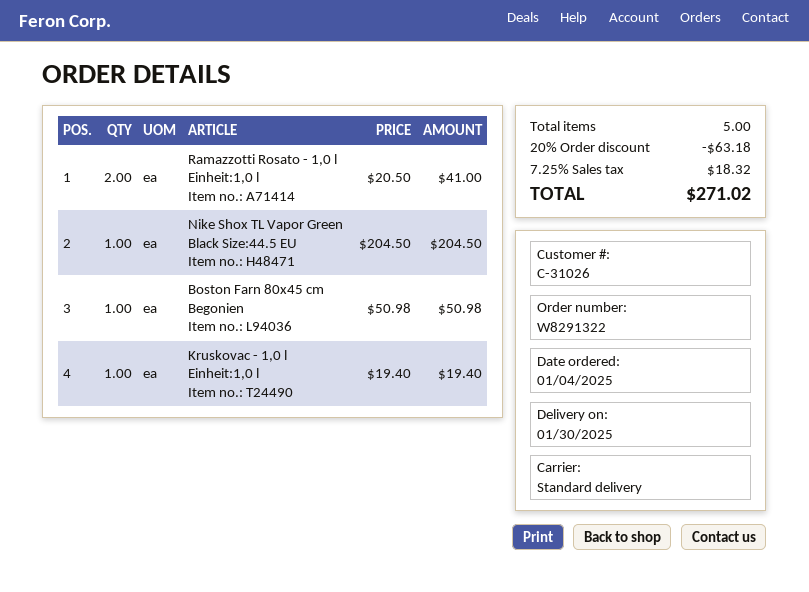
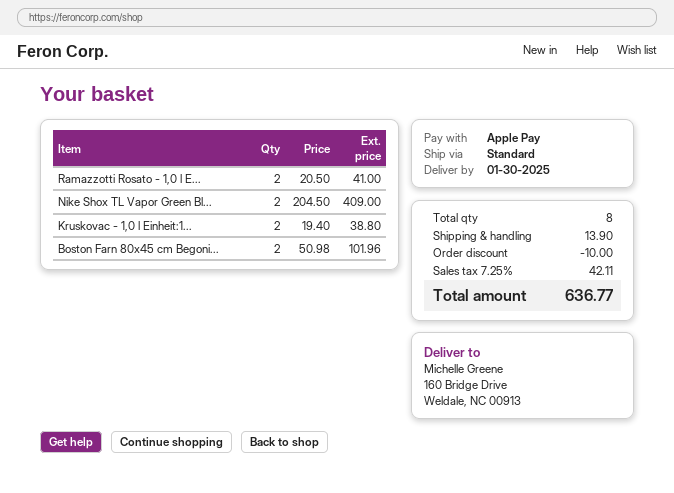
Nike Shox TL Vapor Green Black Size:44.5 EU: 1 x 204.50 = 204.50 -> 2 x 204.50 = 409.00
Boston Farn 80x45 cm Begonien: 1 x 50.98 = 50.98 -> 2 x 50.98 = 101.96
Kruskovac - 1,0 l Einheit:1,0 l: 1 x 19.40 = 19.40 -> 2 x 19.40 = 38.80
total quantity: 5 -> 8
discount: 63.18 -> 10.00
shipping: none -> 13.90
tax: 7.25% = 18.32 -> 7.25% = 42.11
total: 271.02 -> 636.77

